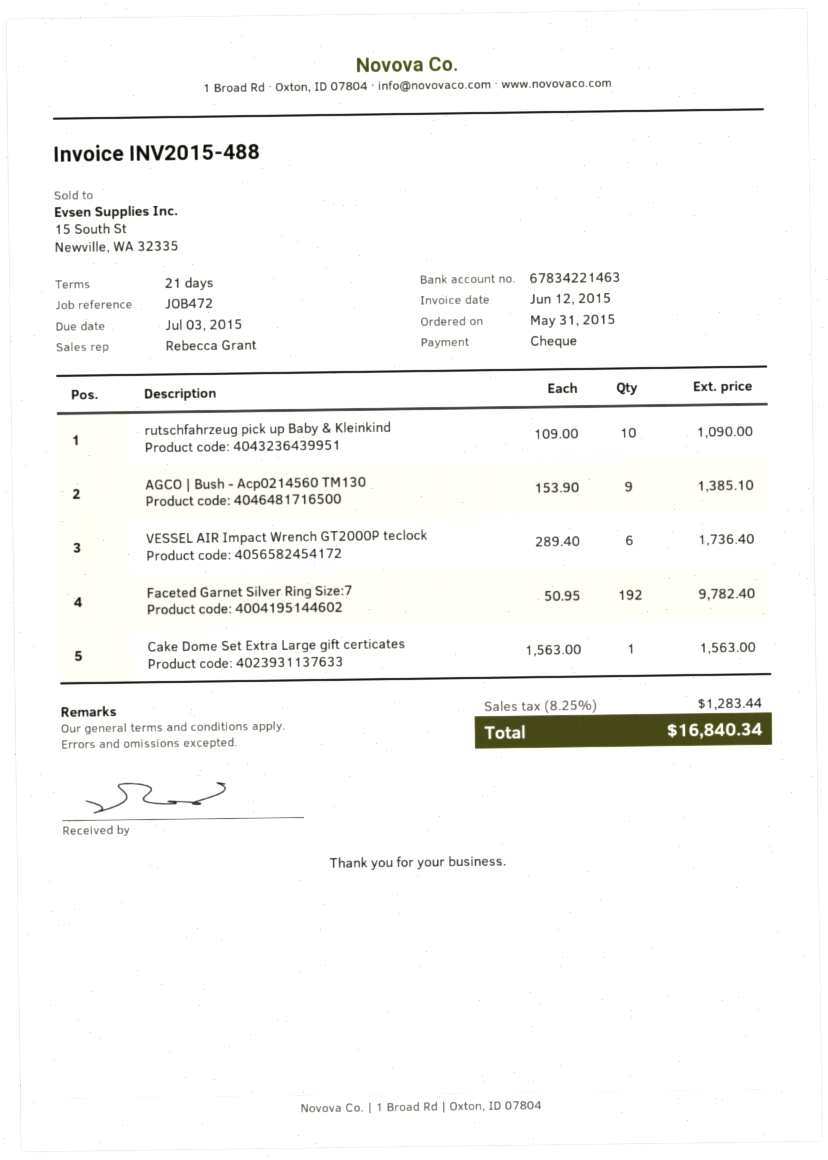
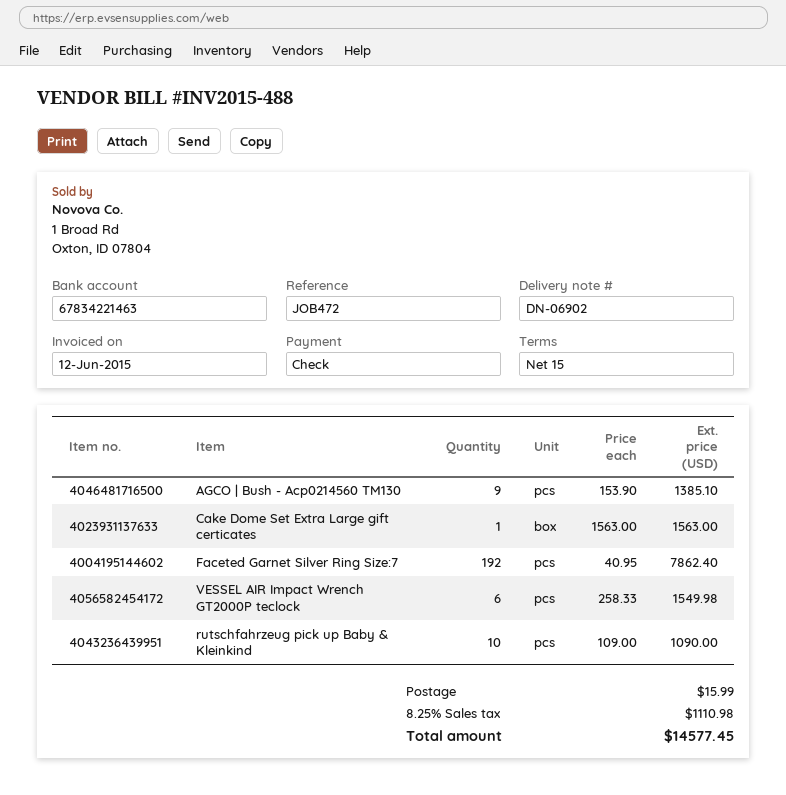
payment terms: 21 days -> 15 days
VESSEL AIR Impact Wrench GT2000P teclock: 6 x 289.40 = 1736.40 -> 6 x 258.33 = 1549.98
Faceted Garnet Silver Ring Size:7: 192 x 50.95 = 9782.40 -> 192 x 40.95 = 7862.40
shipping: none -> 15.99
tax: 8.25% = 1283.44 -> 8.25% = 1110.98
total: 16840.34 -> 14577.45

